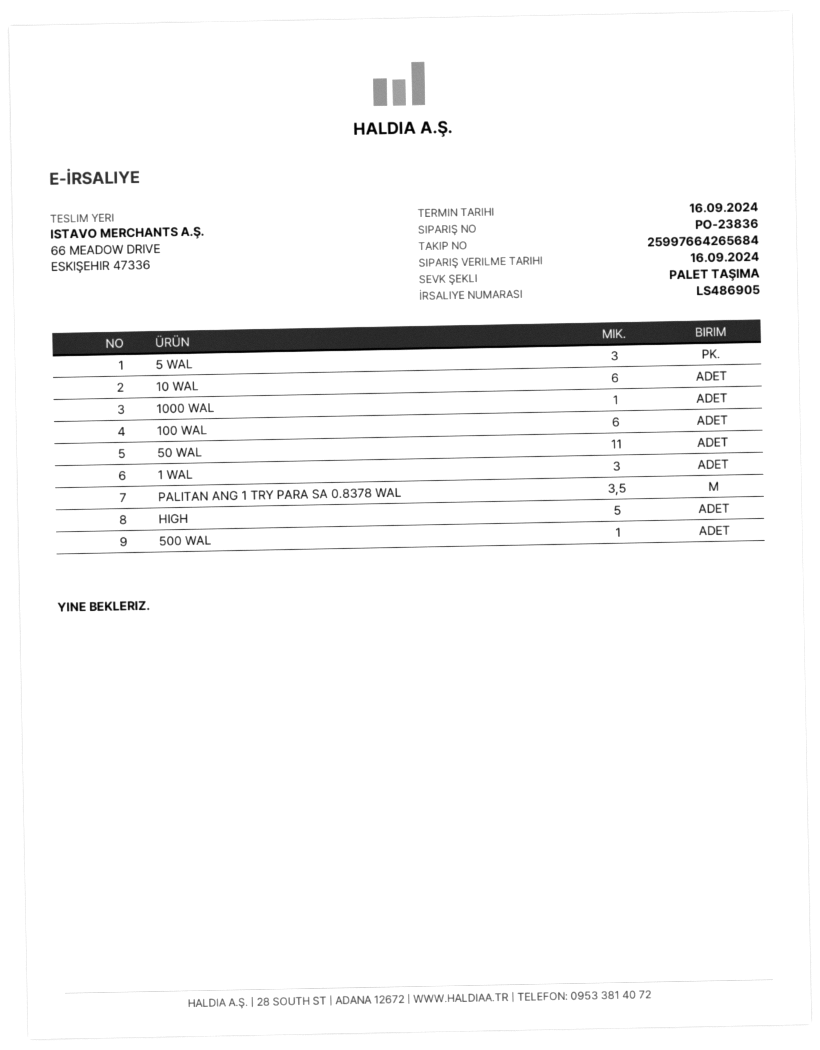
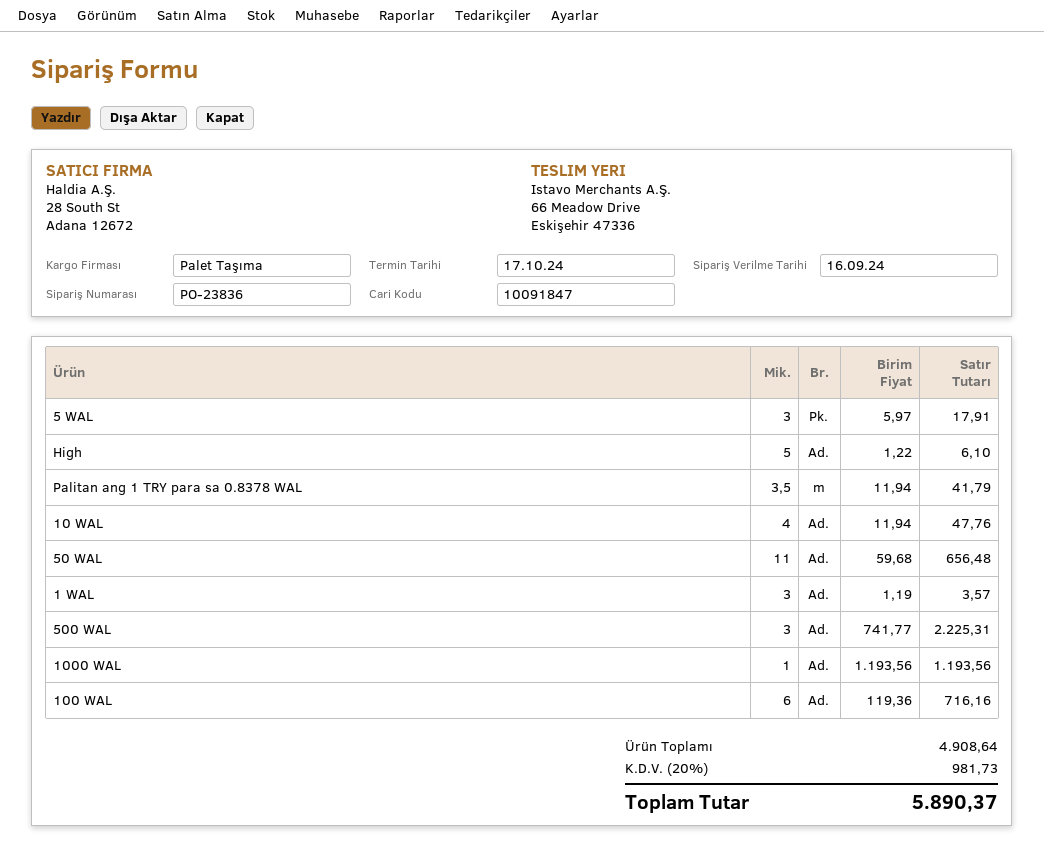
delivery date: 2024-09-16 -> 2024-10-17
10 WAL: 6 -> 4
500 WAL: 1 -> 3

